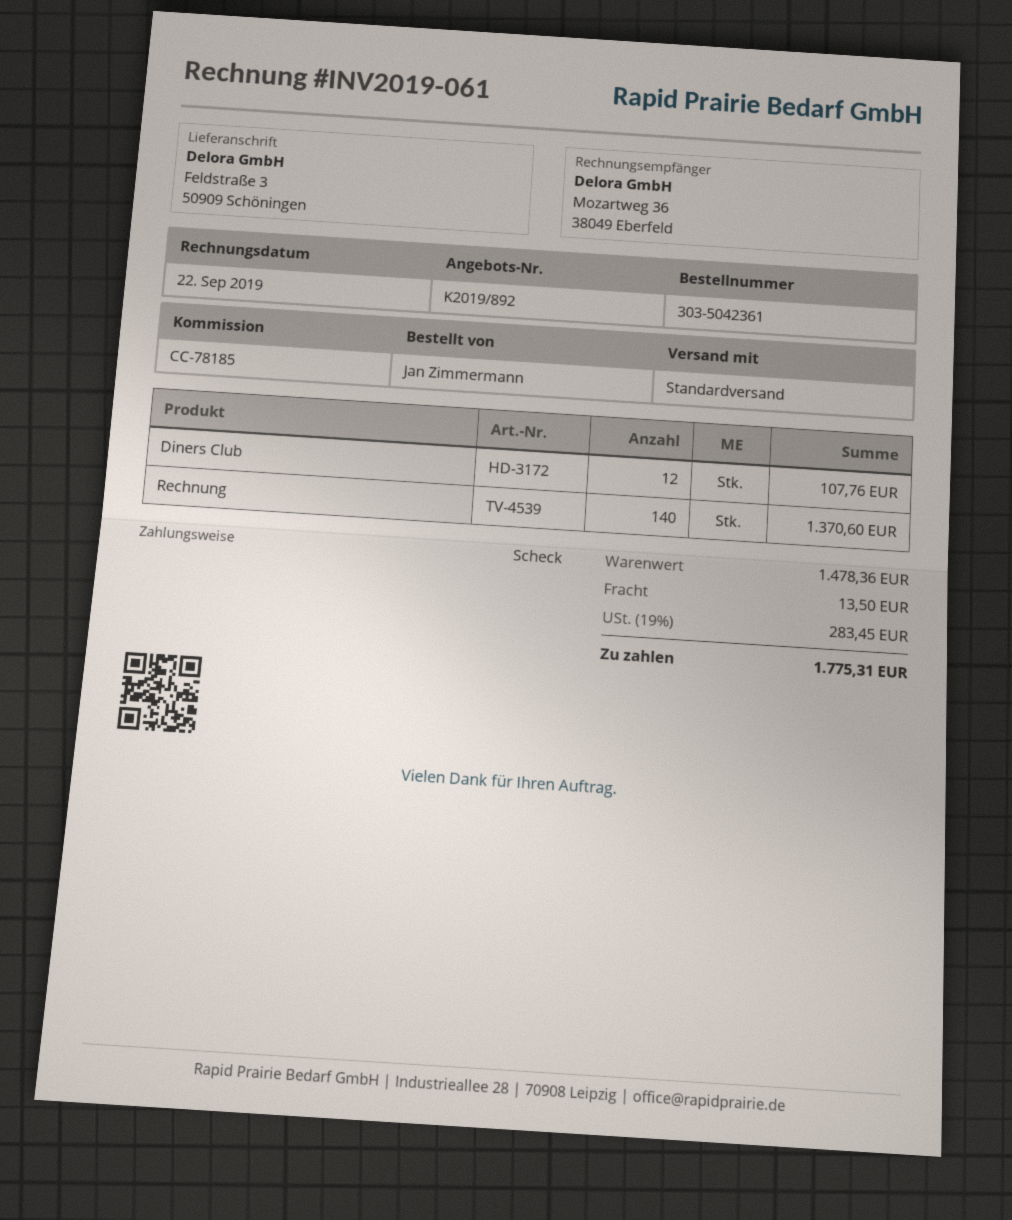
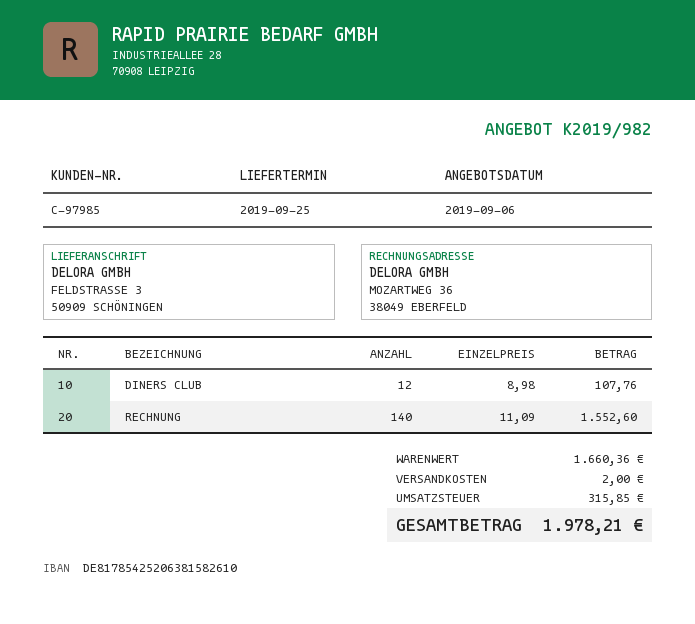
quote number: K2019/892 -> K2019/982
Rechnung: 140 for 1370.60 -> 140 for 1552.60
subtotal: 1478.36 -> 1660.36
shipping: 13.50 -> 2.00
tax: 283.45 -> 315.85
total: 1775.31 -> 1978.21

